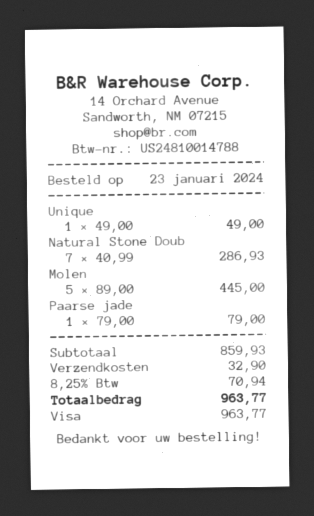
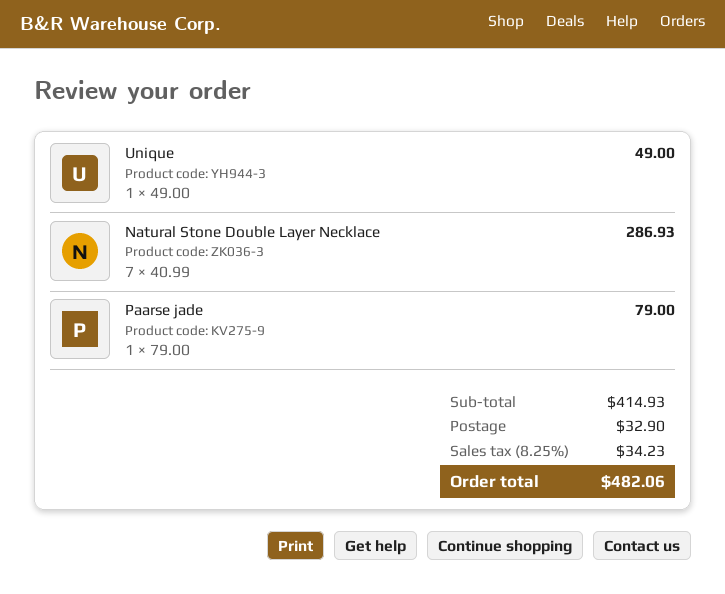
Molen: 5 x 89.00 = 445.00 -> none
subtotal: 859.93 -> 414.93
tax: 8.25% = 70.94 -> 8.25% = 34.23
total: 963.77 -> 482.06

